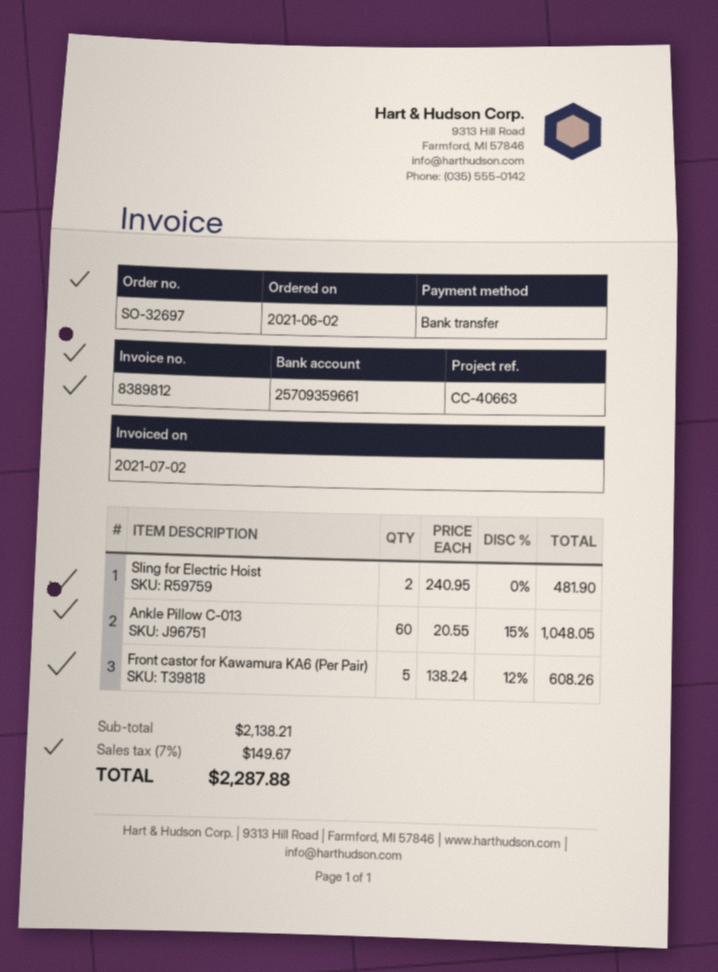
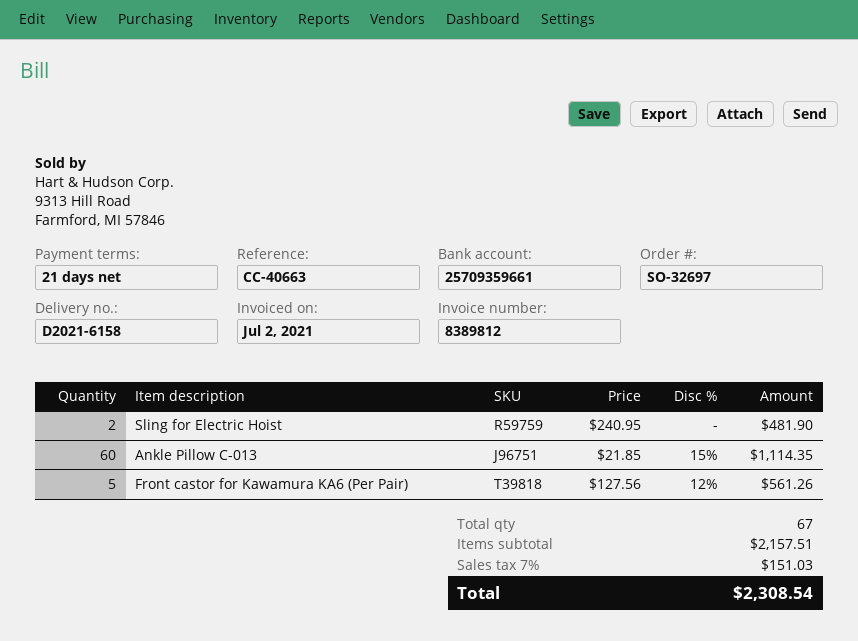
Ankle Pillow C-013: 60 x 20.55 - 15% = 1048.05 -> 60 x 21.85 - 15% = 1114.35
Front castor for Kawamura KA6 (Per Pair): 5 x 138.24 - 12% = 608.26 -> 5 x 127.56 - 12% = 561.26
subtotal: 2138.21 -> 2157.51
tax: 7% = 149.67 -> 7% = 151.03
total: 2287.88 -> 2308.54

